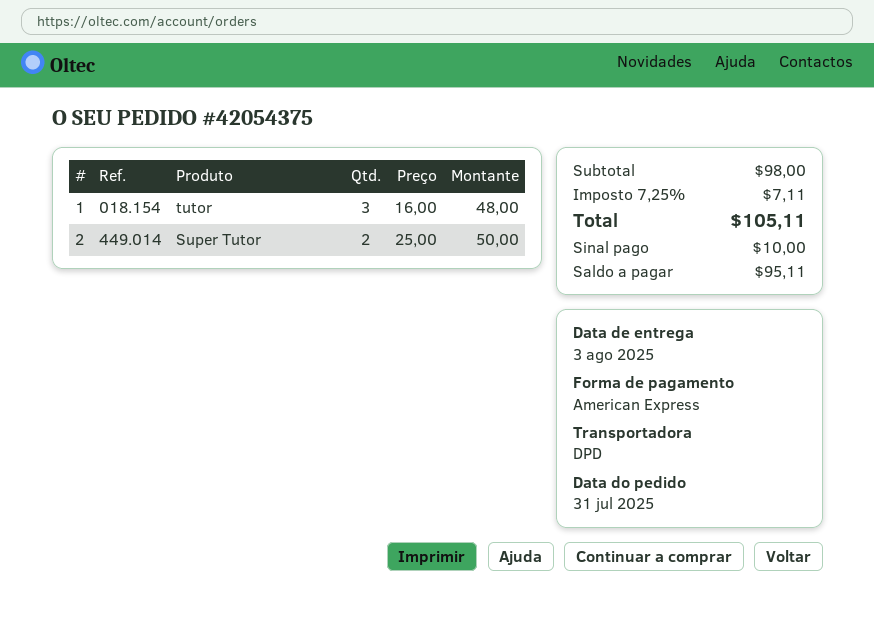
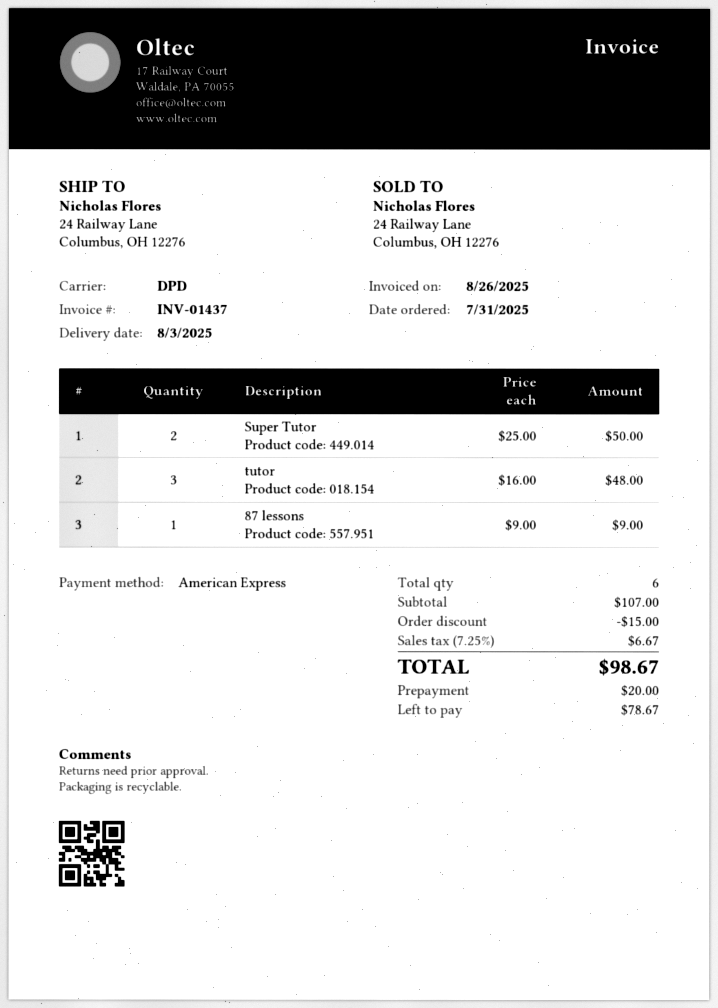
87 lessons: none -> 1 x 9.00 = 9.00
subtotal: 98.00 -> 107.00
discount: none -> 15.00
tax: 7.25% = 7.11 -> 7.25% = 6.67
total: 105.11 -> 98.67
deposit: 10.00 -> 20.00
balance: 95.11 -> 78.67

